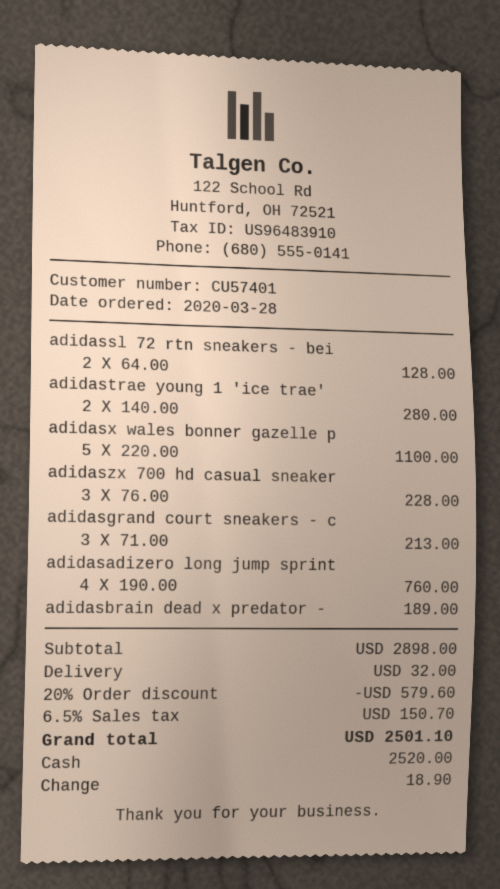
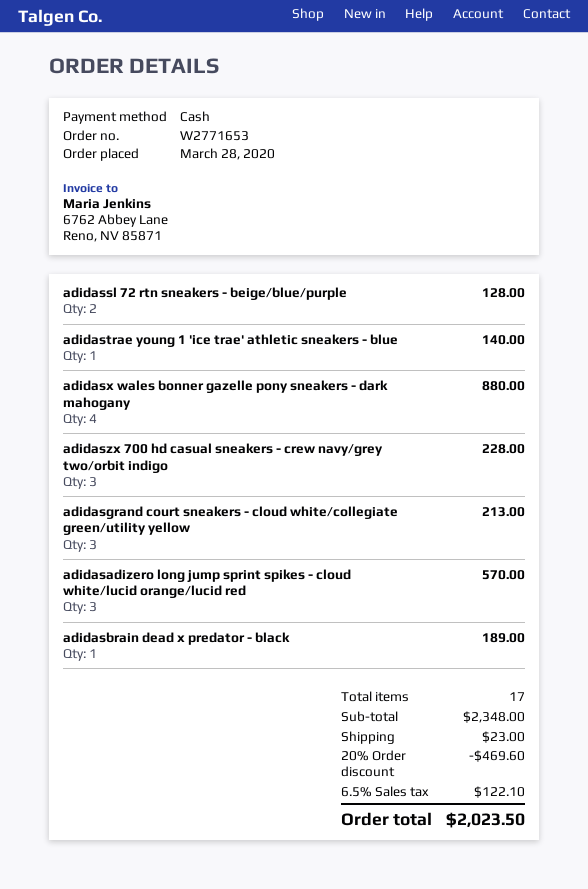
adidastrae young 1 'ice trae': 2 for 280.00 -> 1 for 140.00
adidasx wales bonner gazelle p: 5 for 1100.00 -> 4 for 880.00
adidasadizero long jump sprint: 4 for 760.00 -> 3 for 570.00
subtotal: 2898.00 -> 2348.00
discount: 20% = 579.60 -> 20% = 469.60
shipping: 32.00 -> 23.00
tax: 6.5% = 150.70 -> 6.5% = 122.10
total: 2501.10 -> 2023.50

